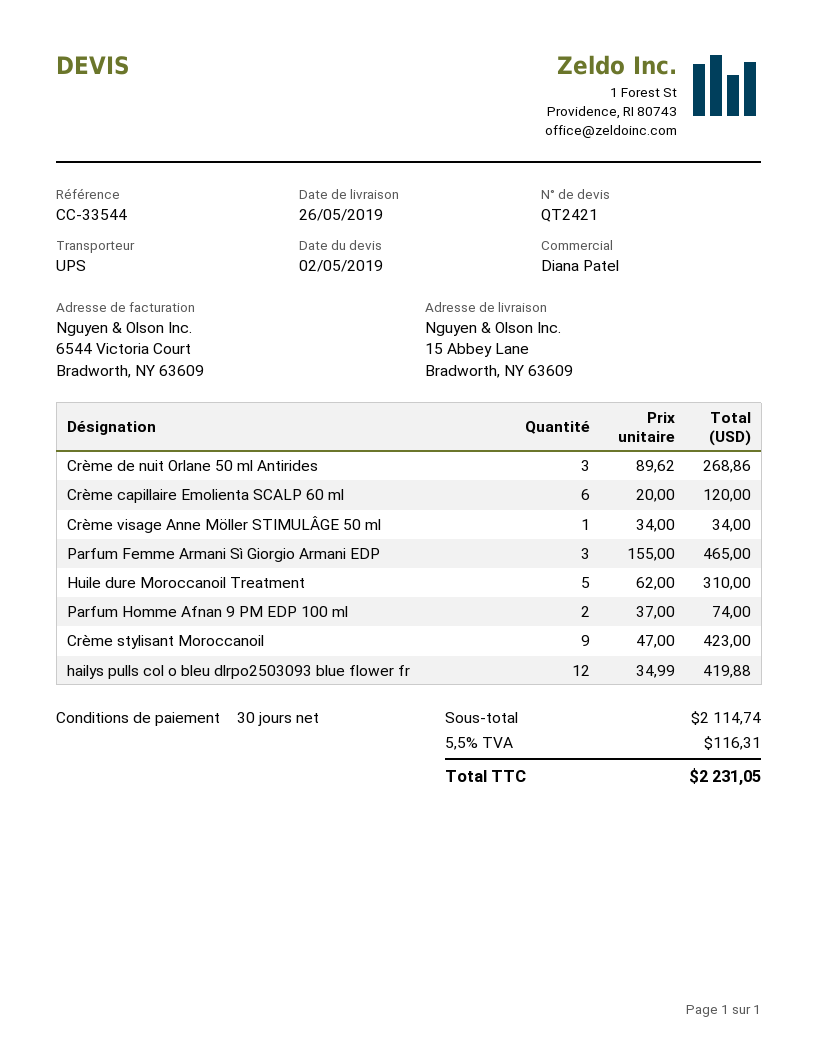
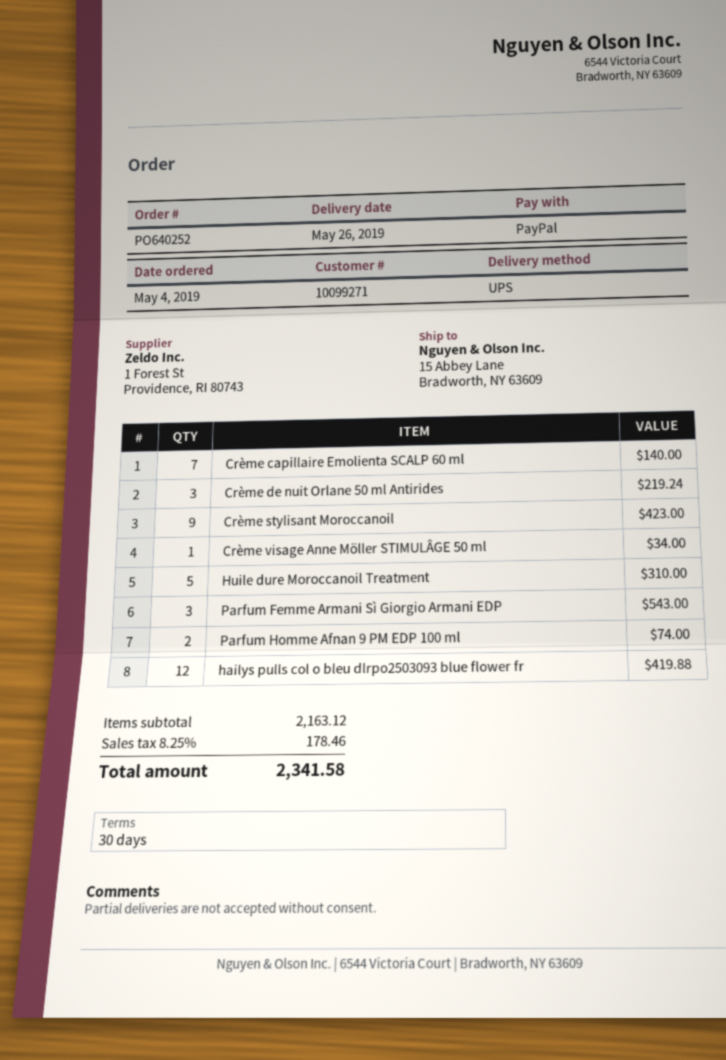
Crème de nuit Orlane 50 ml Antirides: 3 for 268.86 -> 3 for 219.24
Crème capillaire Emolienta SCALP 60 ml: 6 for 120.00 -> 7 for 140.00
Parfum Femme Armani Sì Giorgio Armani EDP: 3 for 465.00 -> 3 for 543.00
subtotal: 2114.74 -> 2163.12
tax: 5.5% = 116.31 -> 8.25% = 178.46
total: 2231.05 -> 2341.58

